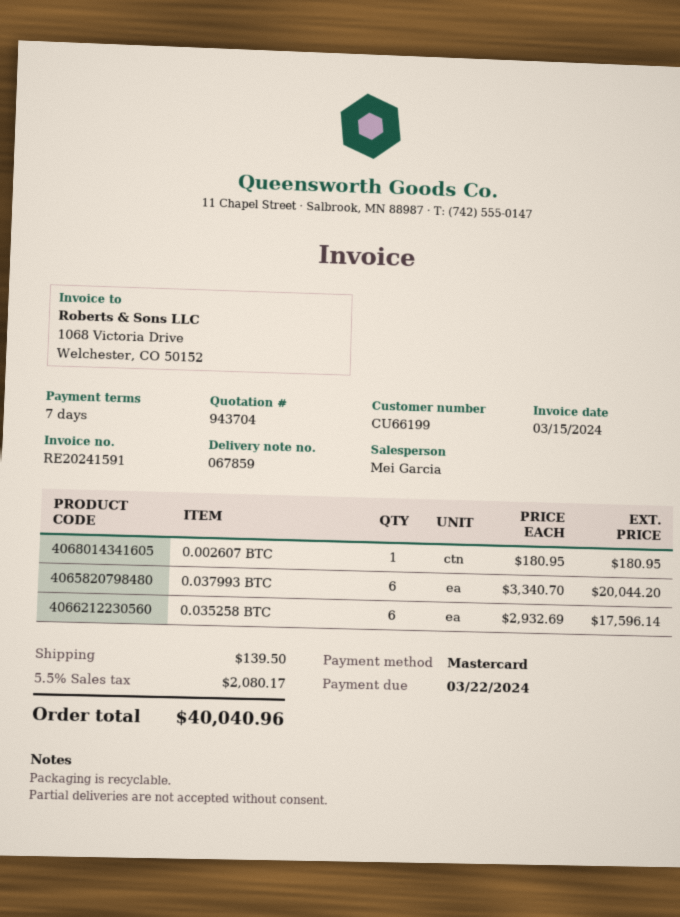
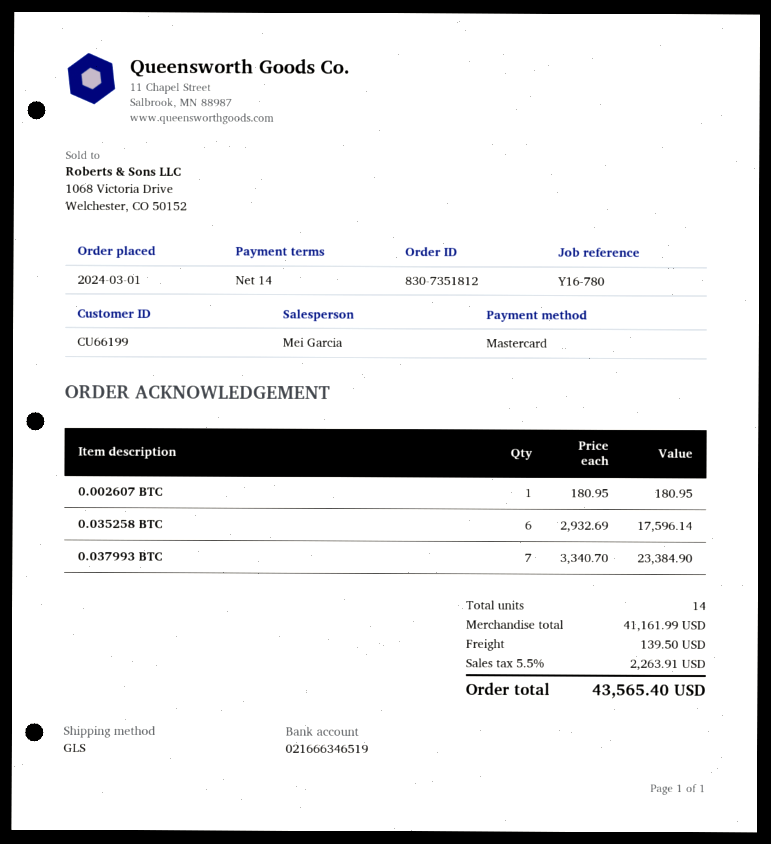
payment terms: 7 days -> 14 days
0.037993 BTC: 6 x 3340.70 = 20044.20 -> 7 x 3340.70 = 23384.90
tax: 5.5% = 2080.17 -> 5.5% = 2263.91
total: 40040.96 -> 43565.40

